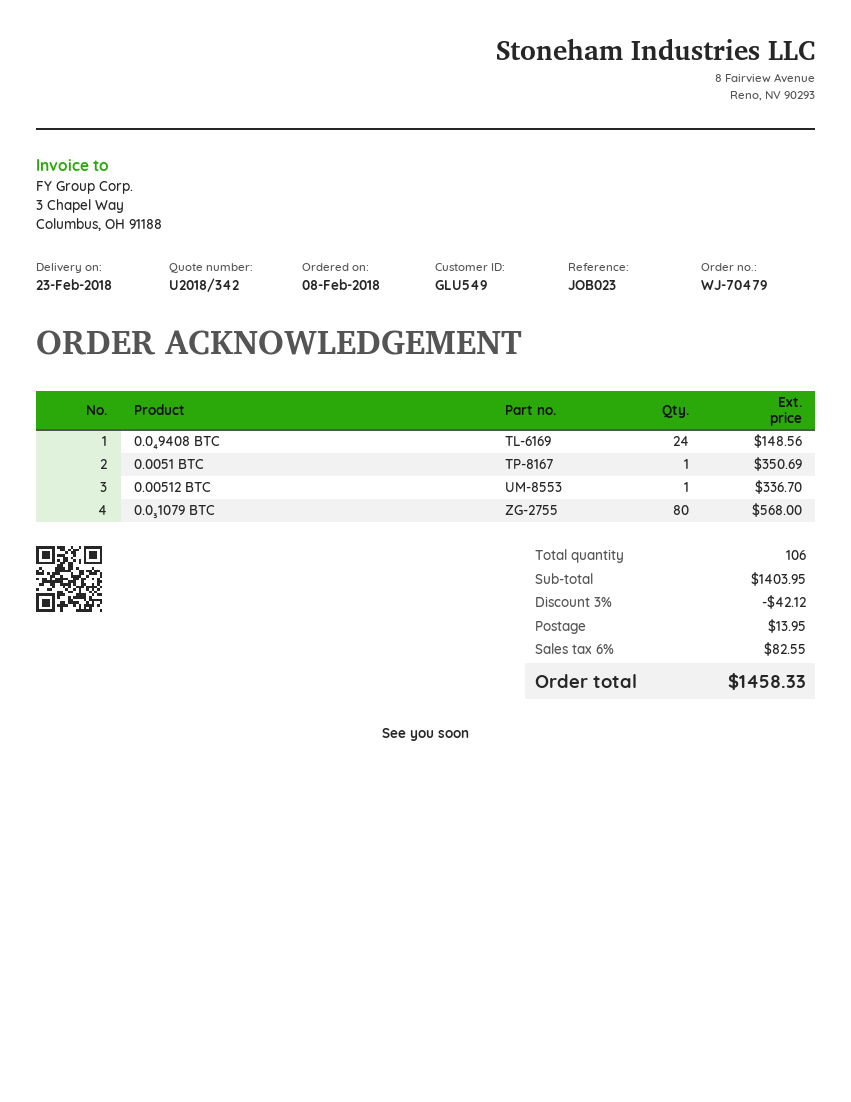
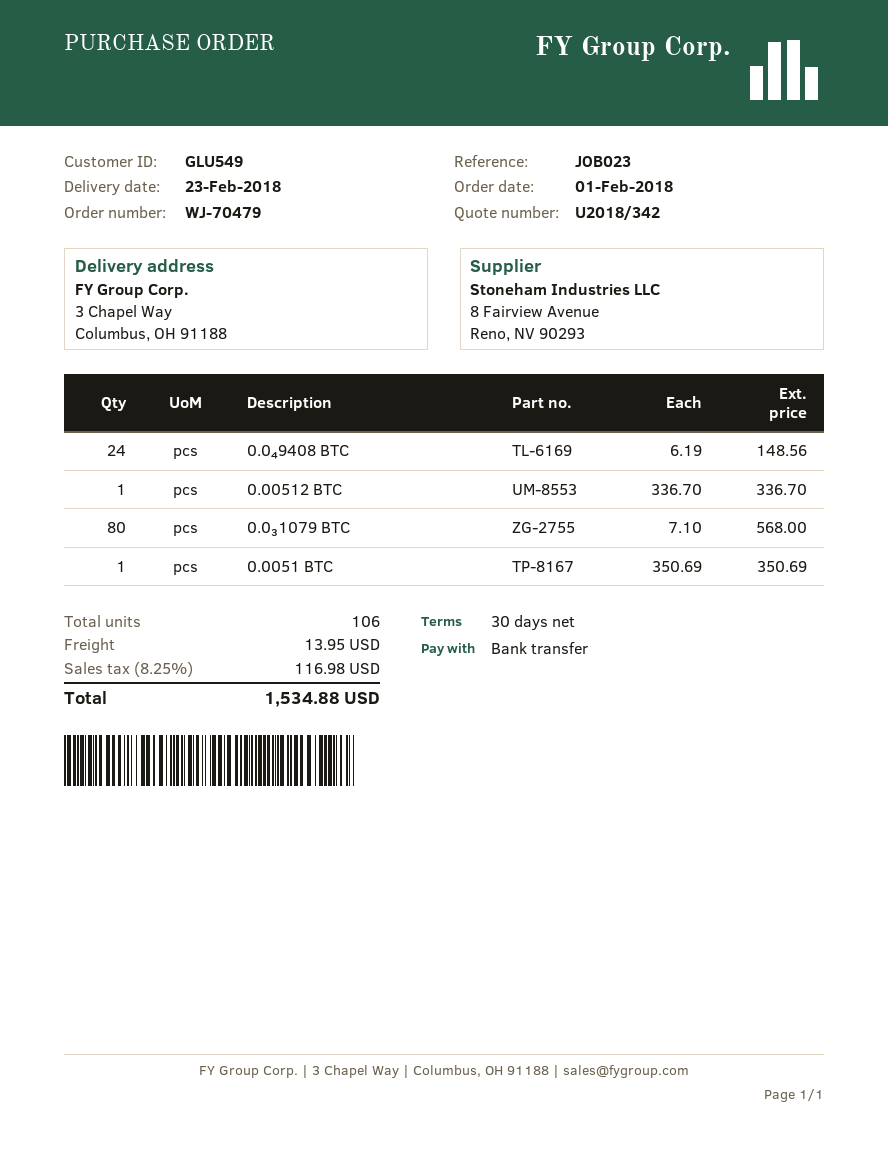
order date: 2018-02-08 -> 2018-02-01
discount: 3% = 42.12 -> none
tax: 6% = 82.55 -> 8.25% = 116.98
total: 1458.33 -> 1534.88

